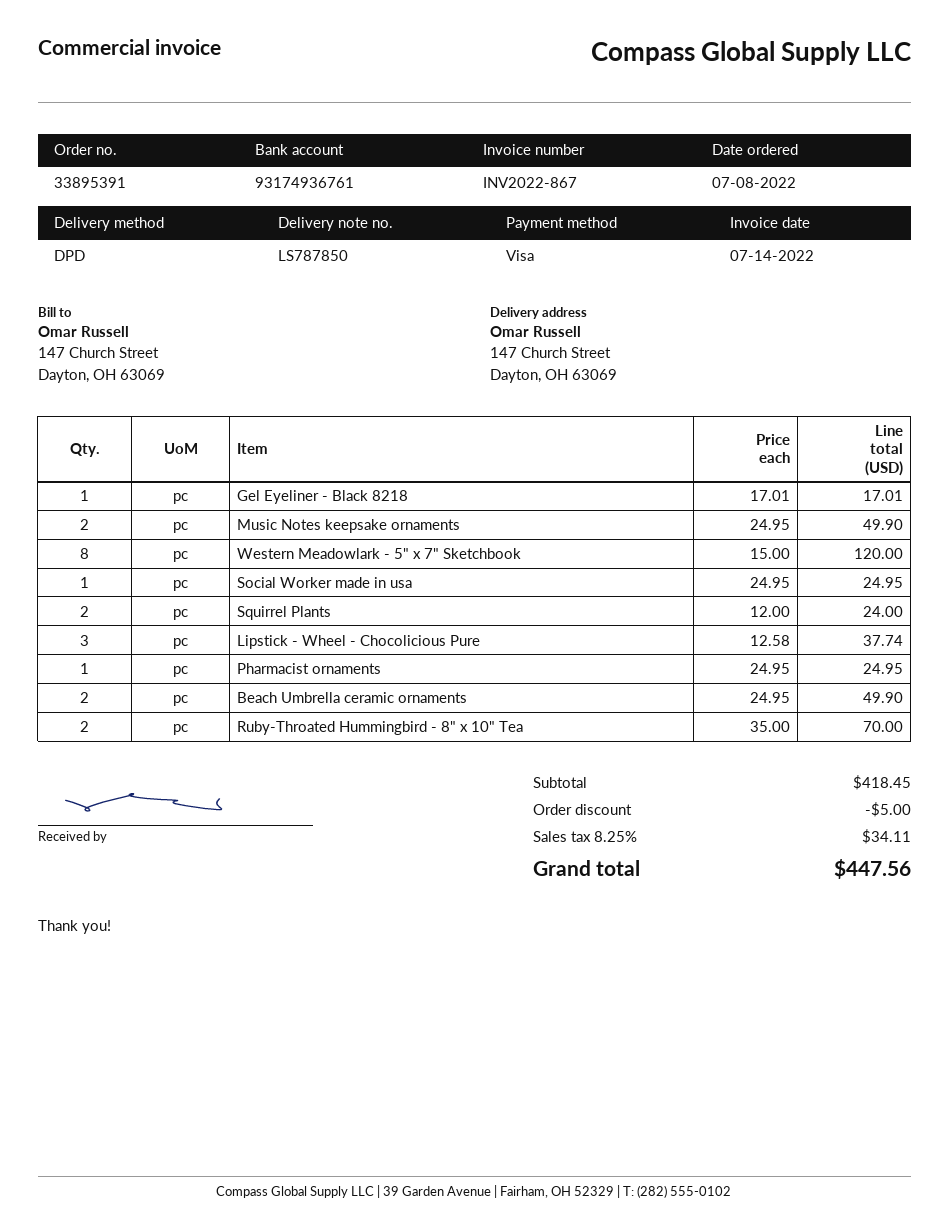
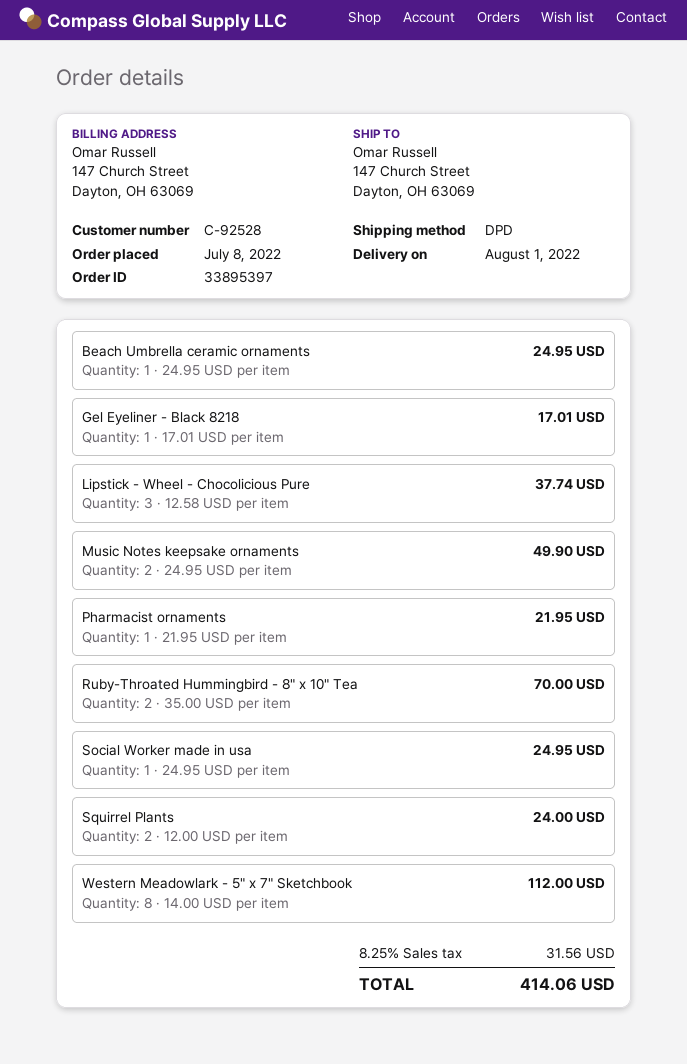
order number: 33895391 -> 33895397
Western Meadowlark - 5" x 7" Sketchbook: 8 x 15.00 = 120.00 -> 8 x 14.00 = 112.00
Pharmacist ornaments: 1 x 24.95 = 24.95 -> 1 x 21.95 = 21.95
Beach Umbrella ceramic ornaments: 2 x 24.95 = 49.90 -> 1 x 24.95 = 24.95
discount: 5.00 -> none
tax: 8.25% = 34.11 -> 8.25% = 31.56
total: 447.56 -> 414.06

